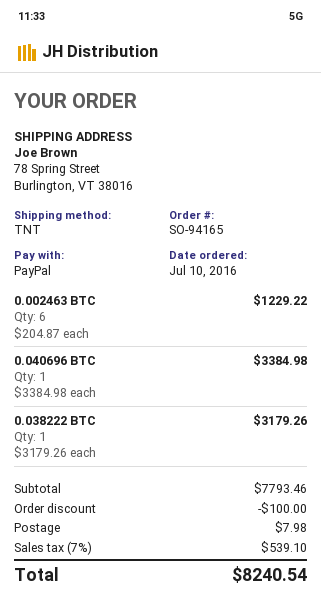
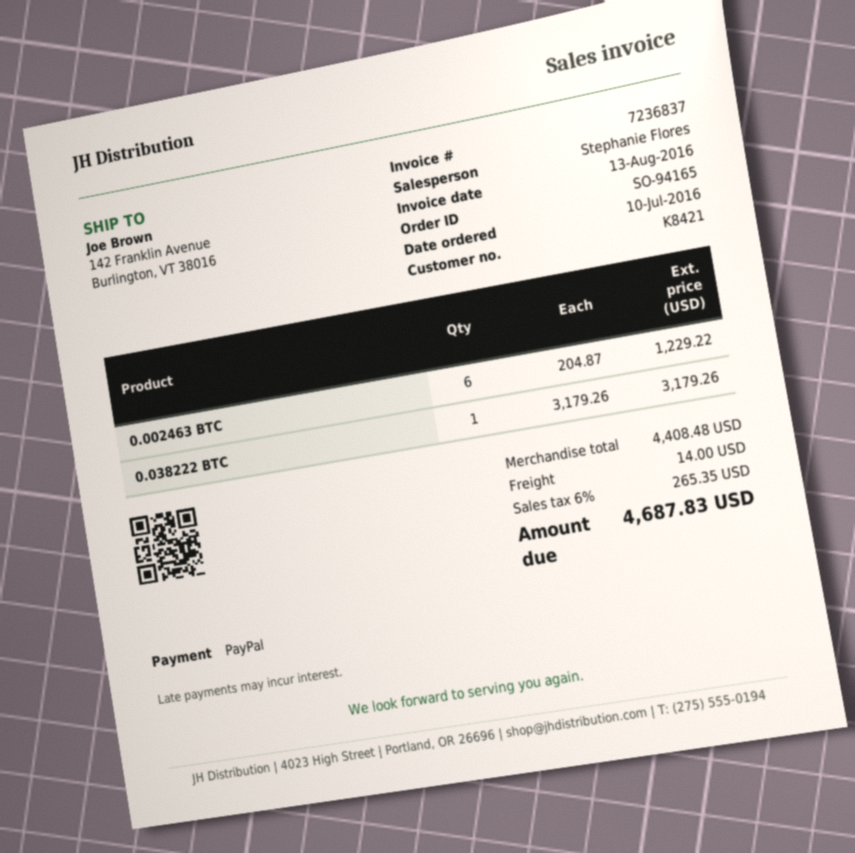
ship to: 78 Spring Street, Burlington, VT 38016 -> 142 Franklin Avenue, Burlington, VT 38016
0.040696 BTC: 1 x 3384.98 = 3384.98 -> none
subtotal: 7793.46 -> 4408.48
discount: 100.00 -> none
shipping: 7.98 -> 14.00
tax: 7% = 539.10 -> 6% = 265.35
total: 8240.54 -> 4687.83

